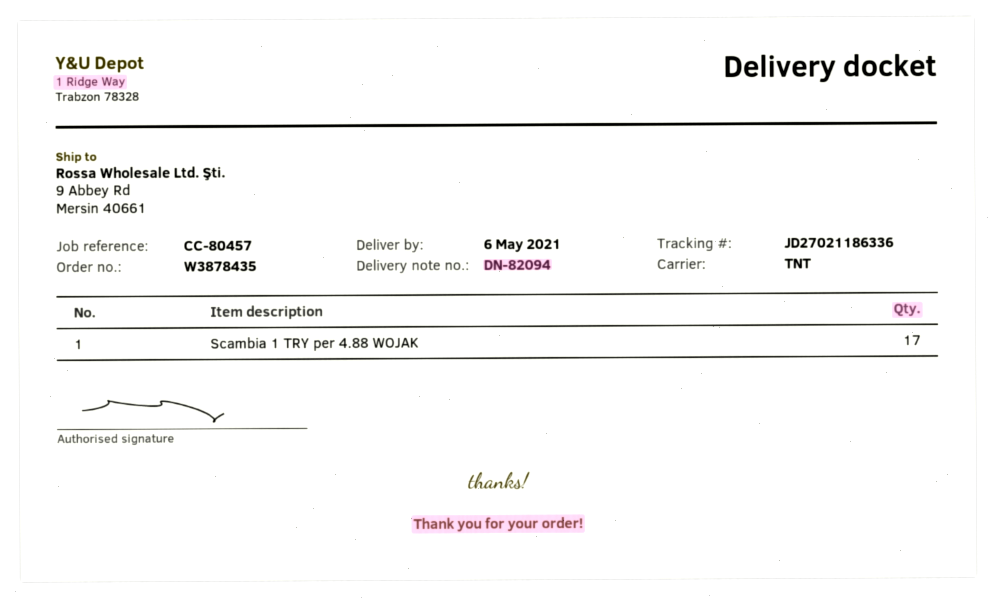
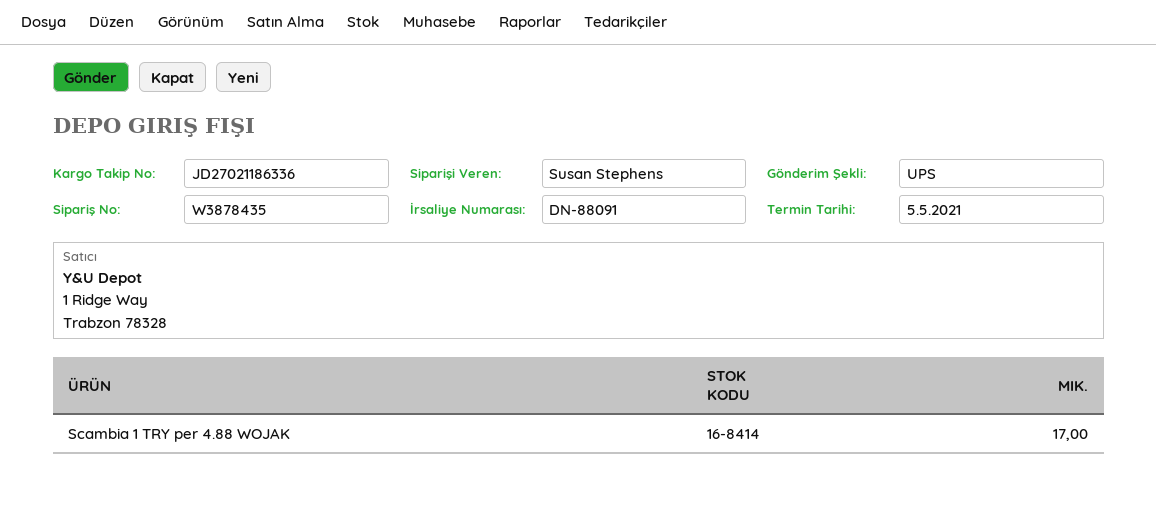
delivery note number: DN-82094 -> DN-88091
delivery date: 2021-05-06 -> 2021-05-05
shipping method: TNT -> UPS

